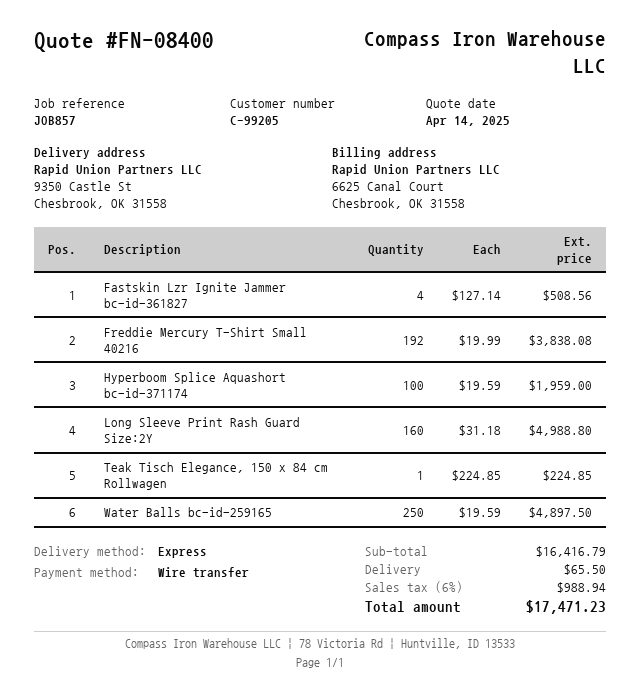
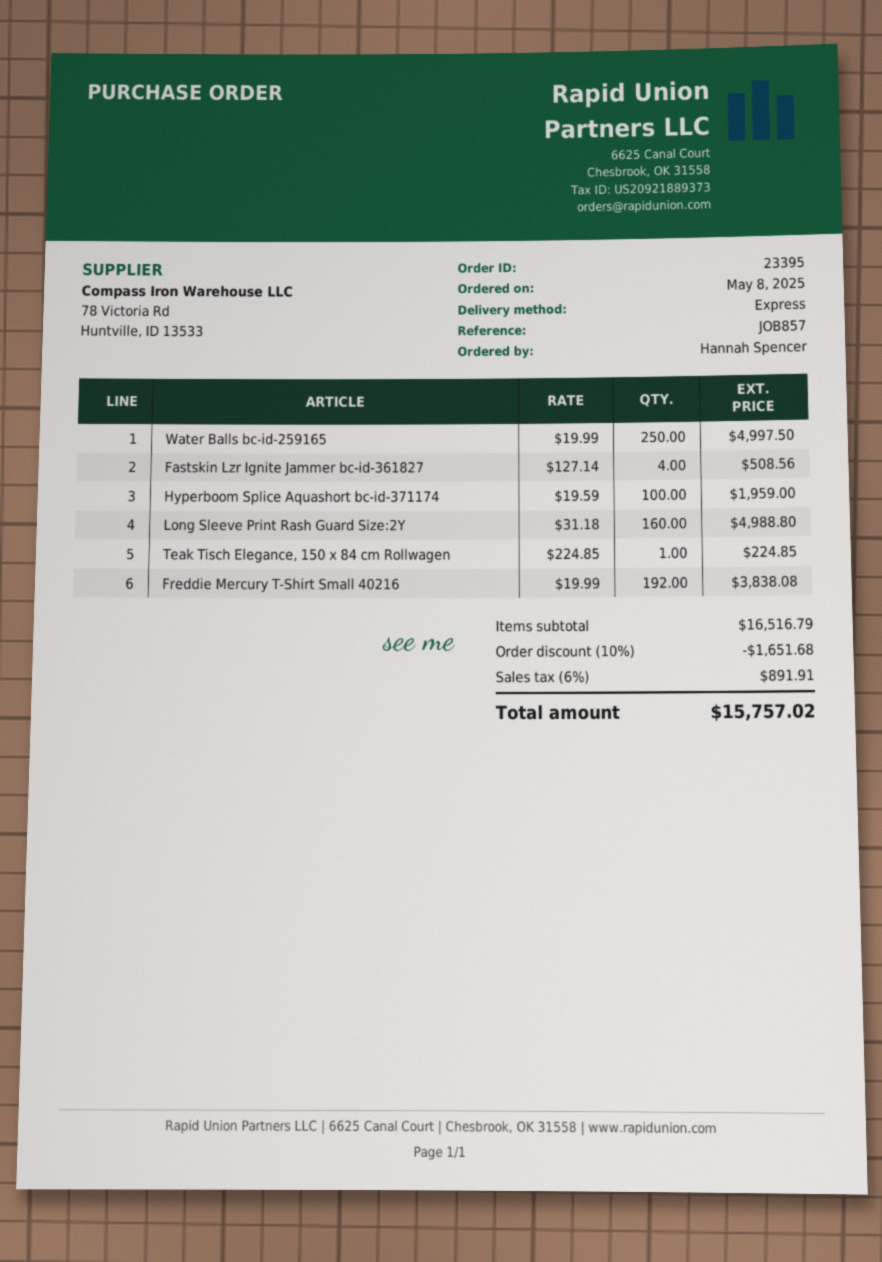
Water Balls bc-id-259165: 250 x 19.59 = 4897.50 -> 250 x 19.99 = 4997.50
subtotal: 16416.79 -> 16516.79
discount: none -> 10% = 1651.68
shipping: 65.50 -> none
tax: 6% = 988.94 -> 6% = 891.91
total: 17471.23 -> 15757.02

